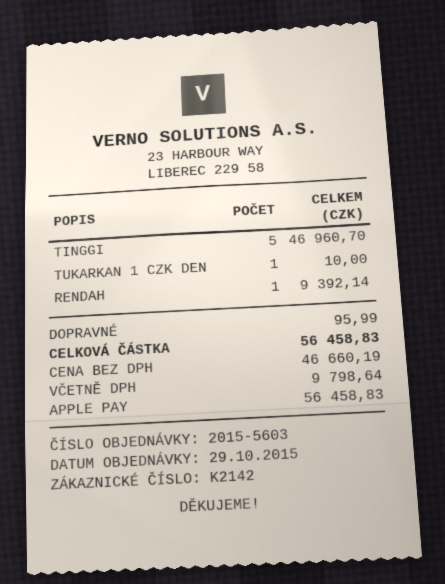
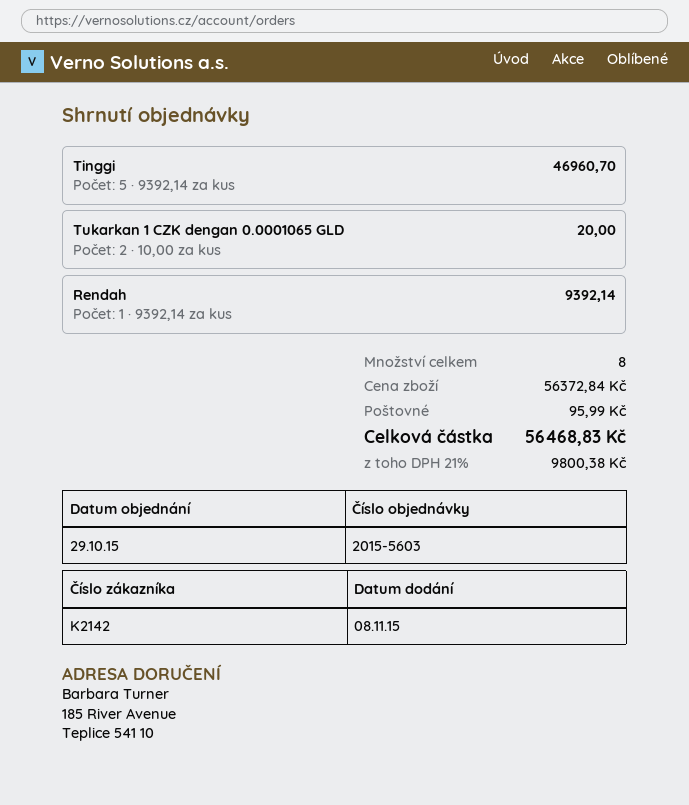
TUKARKAN 1 CZK DEN: 1 for 10.00 -> 2 for 20.00
tax: 9798.64 -> 9800.38
total: 56458.83 -> 56468.83

